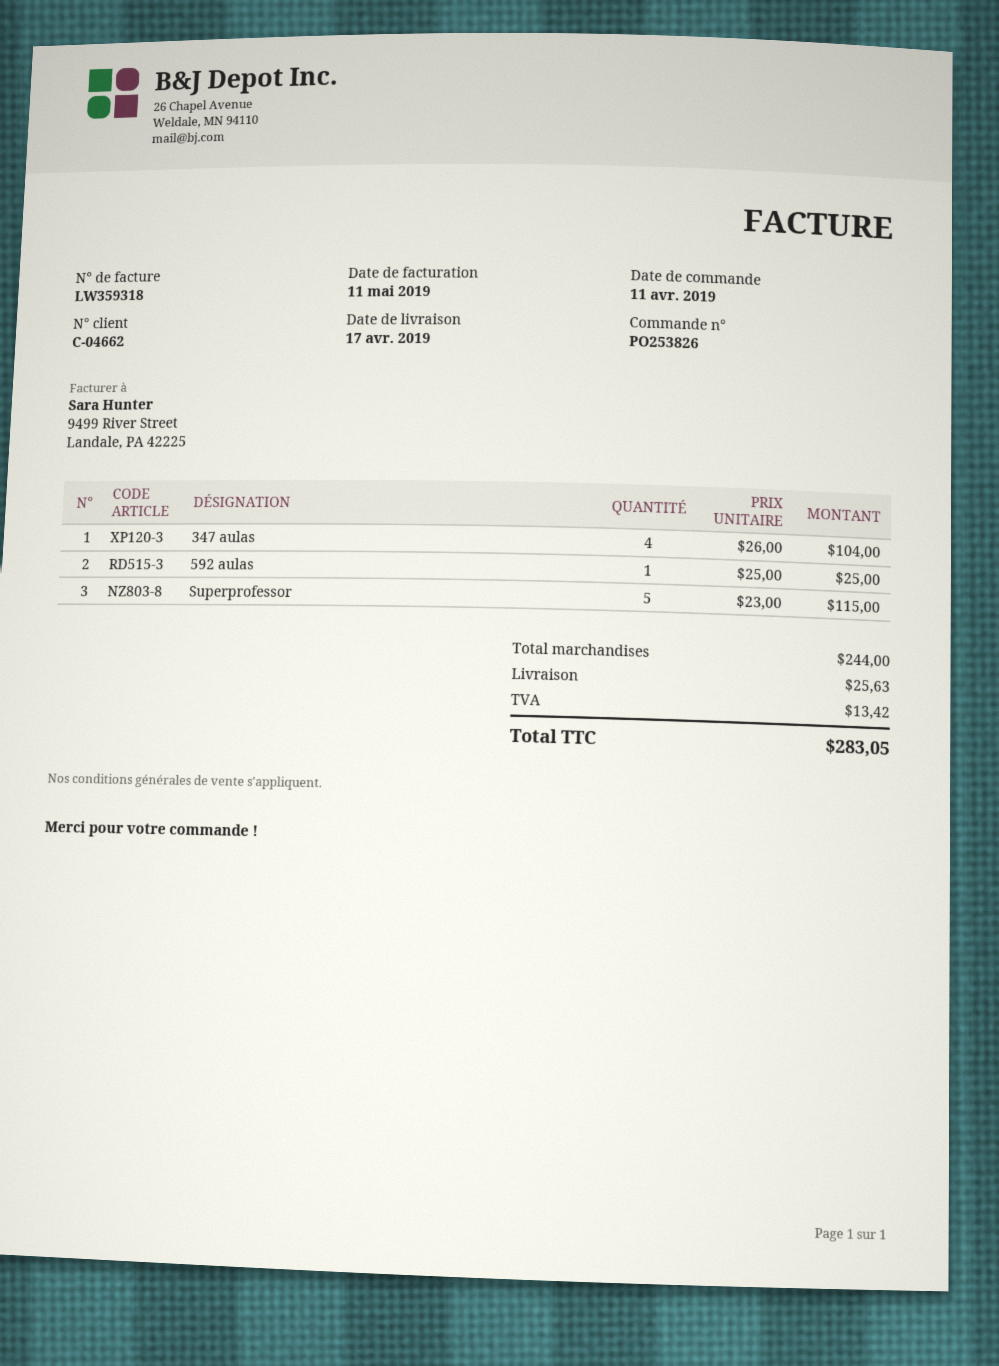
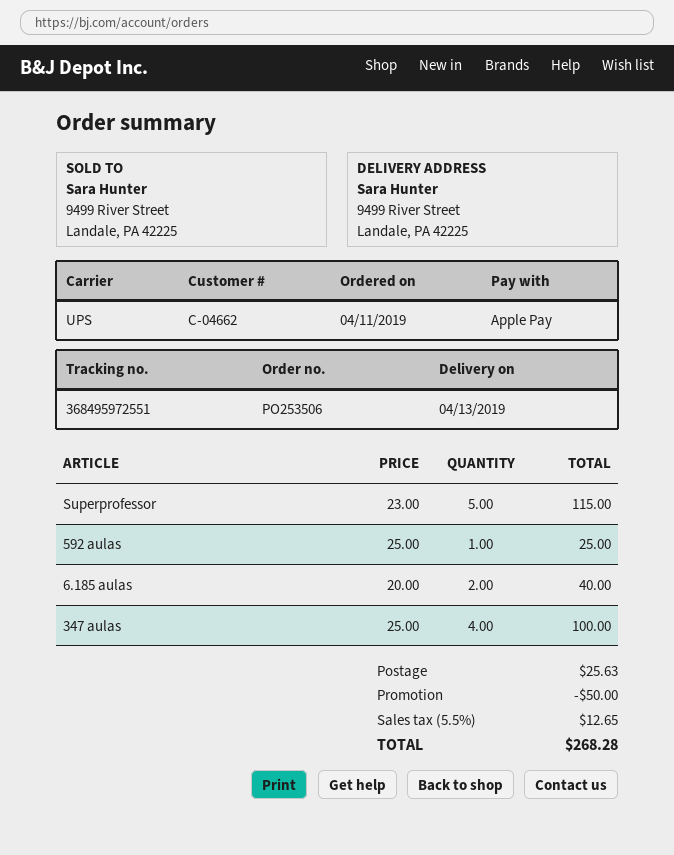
order number: PO253826 -> PO253506
delivery date: 2019-04-17 -> 2019-04-13
347 aulas: 4 x 26.00 = 104.00 -> 4 x 25.00 = 100.00
6.185 aulas: none -> 2 x 20.00 = 40.00
discount: none -> 50.00
tax: 13.42 -> 12.65
total: 283.05 -> 268.28

